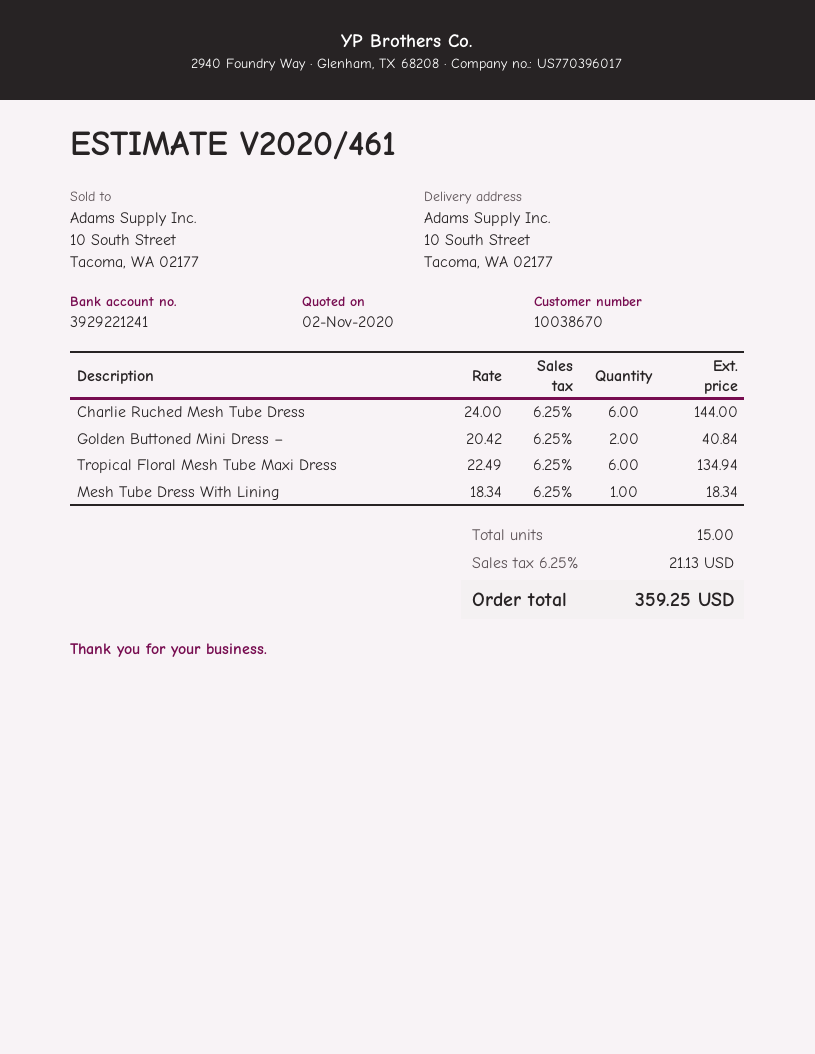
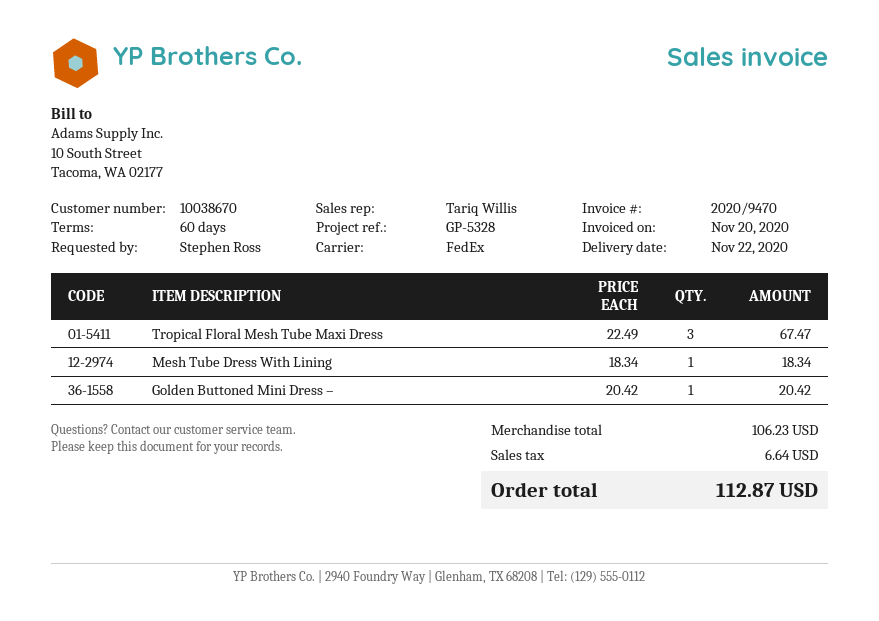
Charlie Ruched Mesh Tube Dress: 6 x 24.00 = 144.00 -> none
Golden Buttoned Mini Dress –: 2 x 20.42 = 40.84 -> 1 x 20.42 = 20.42
Tropical Floral Mesh Tube Maxi Dress: 6 x 22.49 = 134.94 -> 3 x 22.49 = 67.47
tax: 21.13 -> 6.64
total: 359.25 -> 112.87

